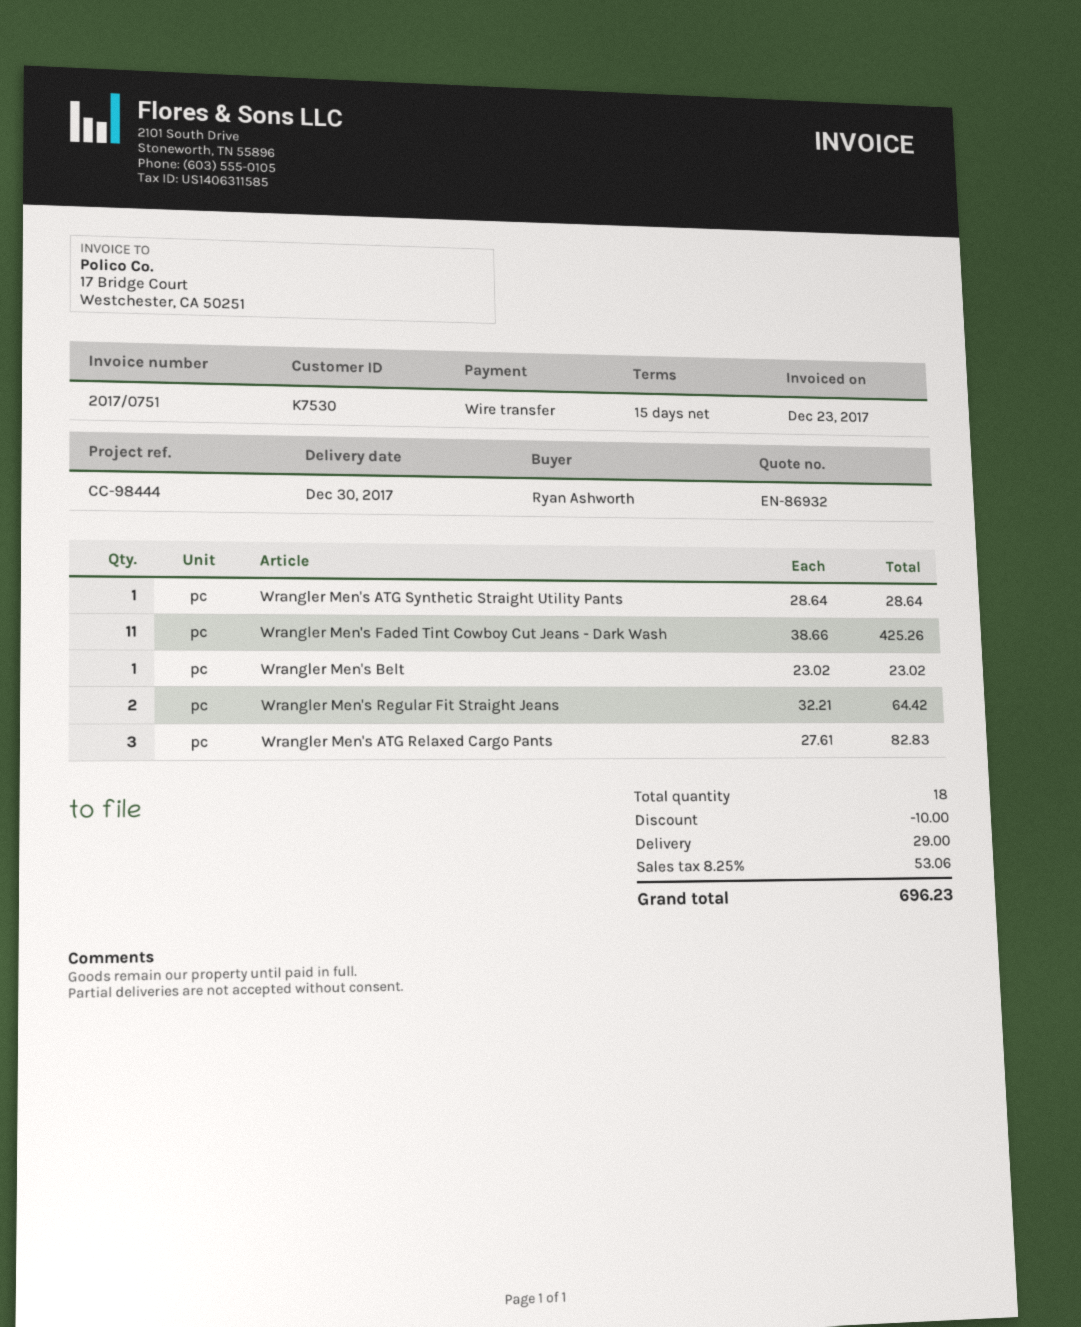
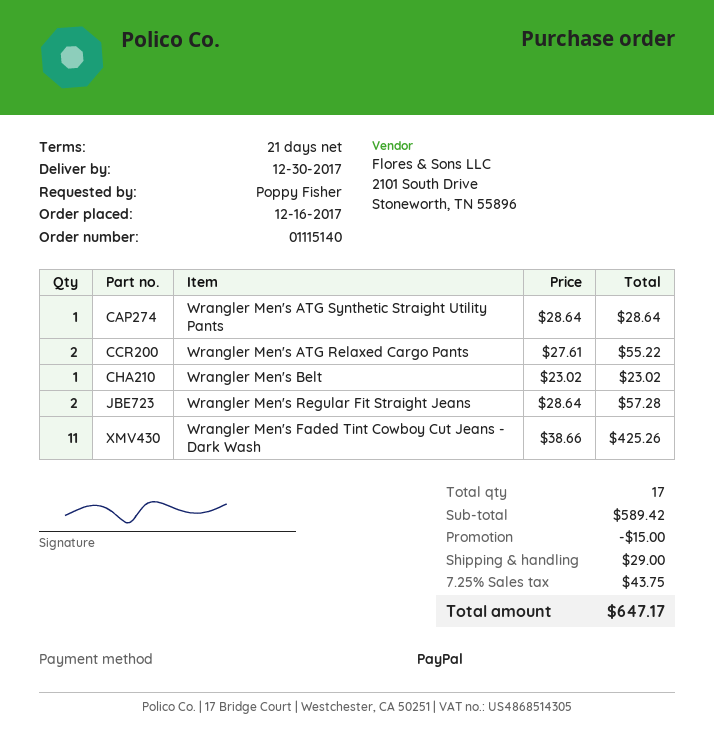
payment terms: 15 days -> 21 days
ordered by: Ryan Ashworth -> Poppy Fisher
payment method: bank transfer -> PayPal
Wrangler Men's Regular Fit Straight Jeans: 2 x 32.21 = 64.42 -> 2 x 28.64 = 57.28
Wrangler Men's ATG Relaxed Cargo Pants: 3 x 27.61 = 82.83 -> 2 x 27.61 = 55.22
total quantity: 18 -> 17
discount: 10.00 -> 15.00
tax: 8.25% = 53.06 -> 7.25% = 43.75
total: 696.23 -> 647.17

